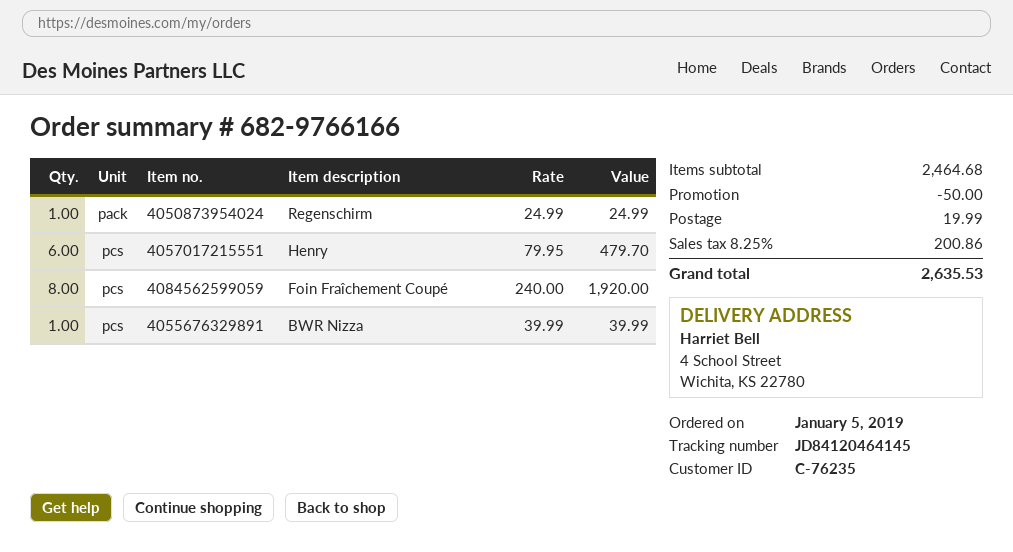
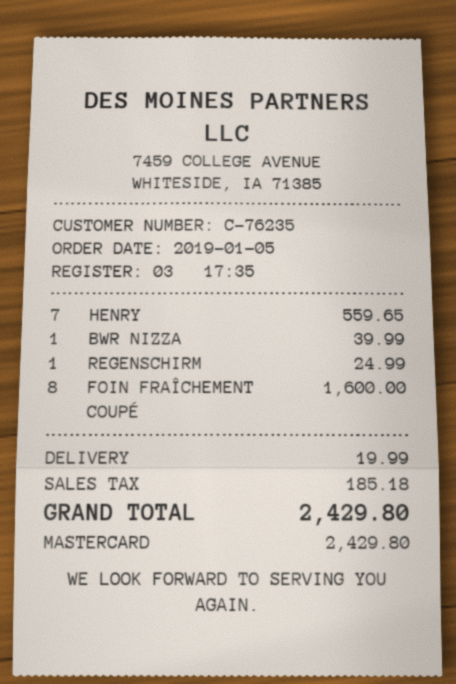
Henry: 6 for 479.70 -> 7 for 559.65
Foin Fraîchement Coupé: 8 for 1920.00 -> 8 for 1600.00
discount: 50.00 -> none
tax: 200.86 -> 185.18
total: 2635.53 -> 2429.80

